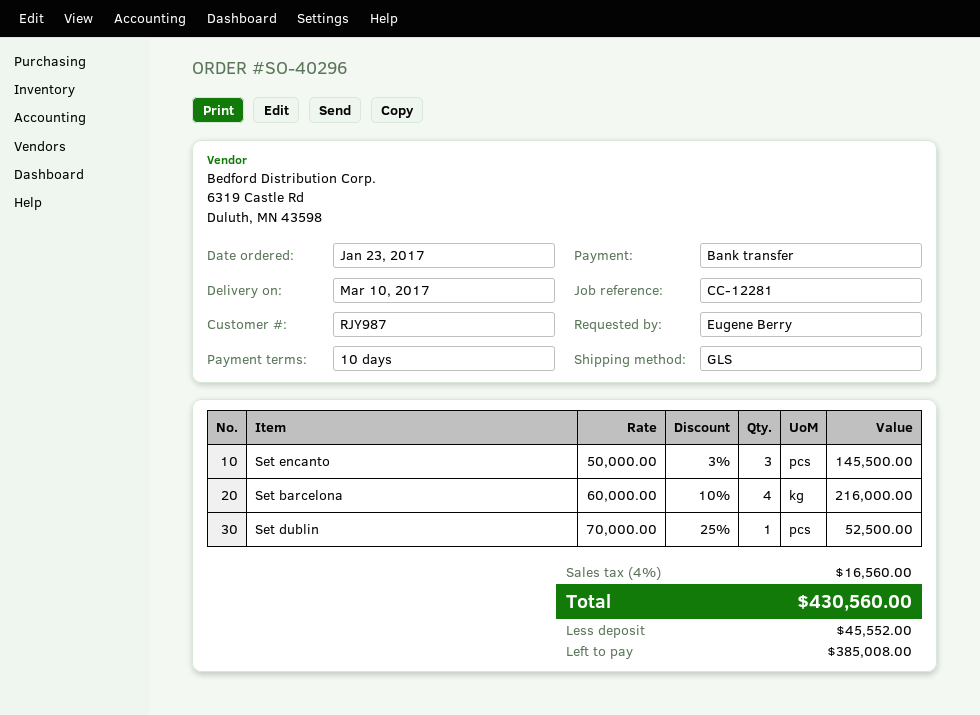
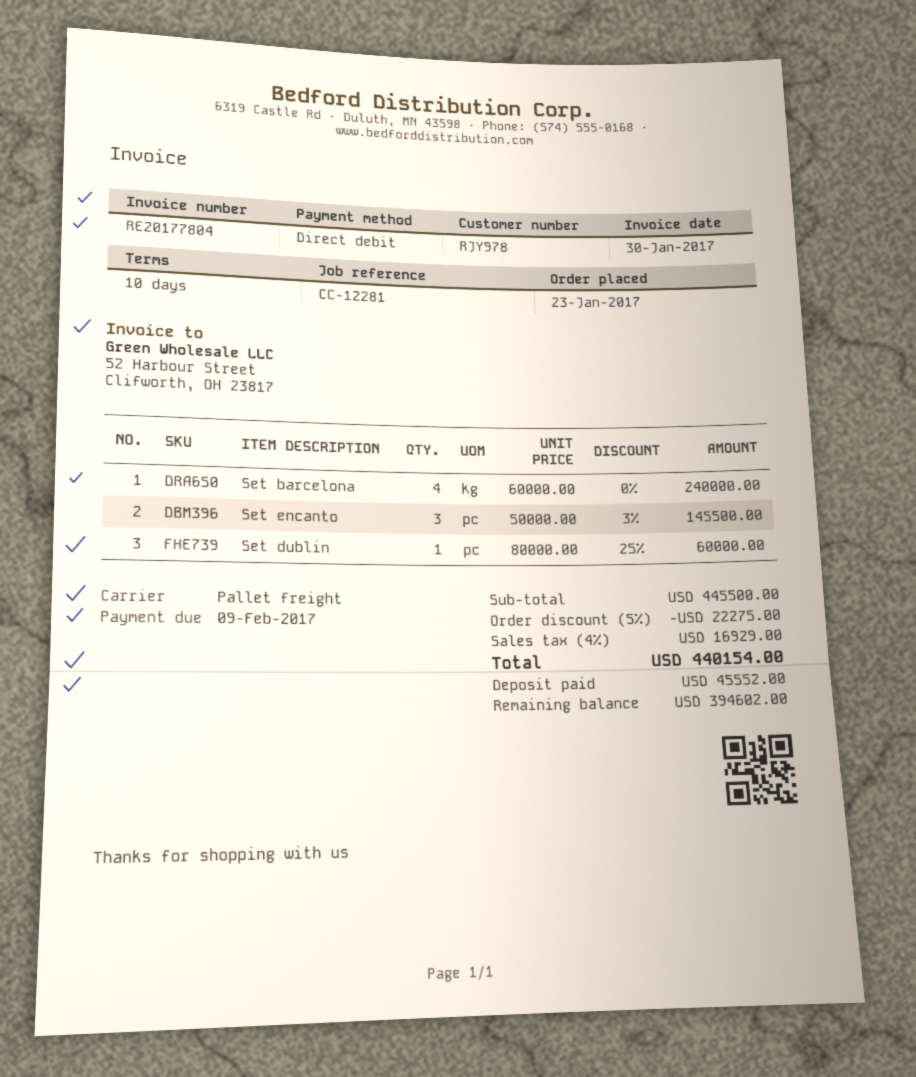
customer number: RJY987 -> RJY978
payment method: bank transfer -> direct debit
shipping method: GLS -> pallet freight
Set barcelona: 4 x 60000.00 - 10% = 216000.00 -> 4 x 60000.00 = 240000.00
Set dublin: 1 x 70000.00 - 25% = 52500.00 -> 1 x 80000.00 - 25% = 60000.00
discount: none -> 5% = 22275.00
tax: 4% = 16560.00 -> 4% = 16929.00
total: 430560.00 -> 440154.00
balance: 385008.00 -> 394602.00

